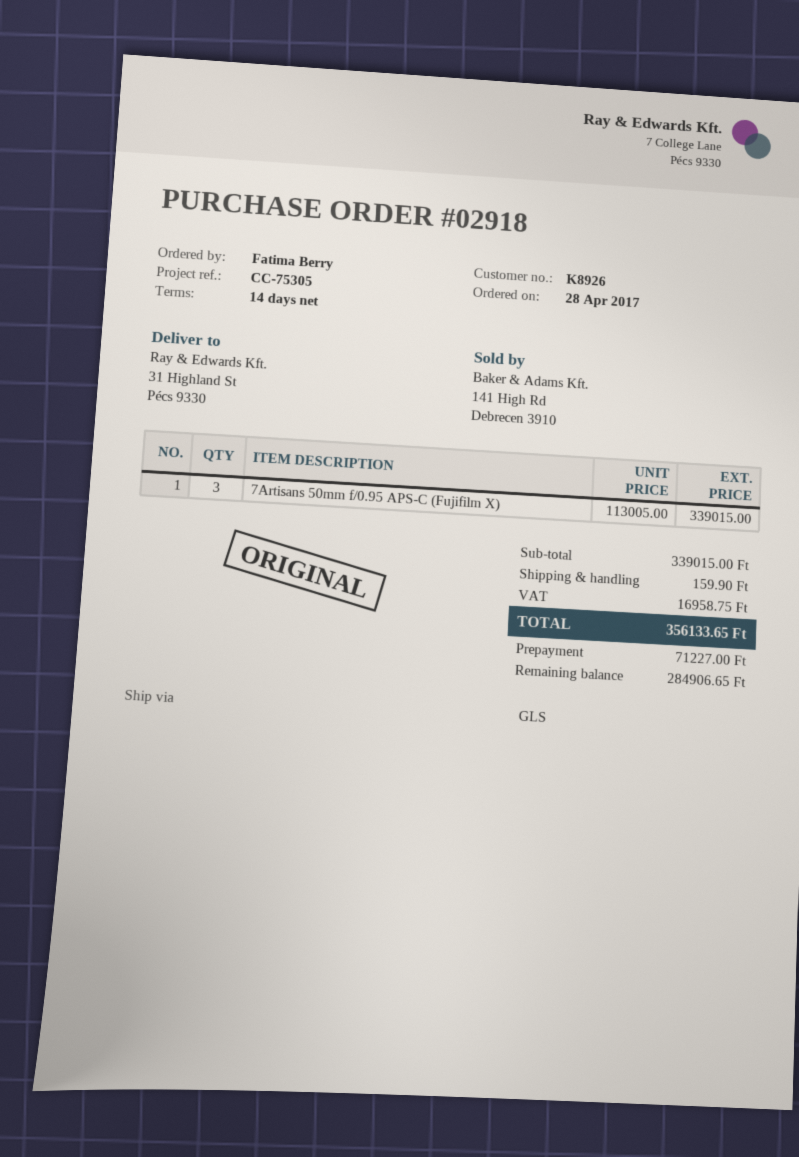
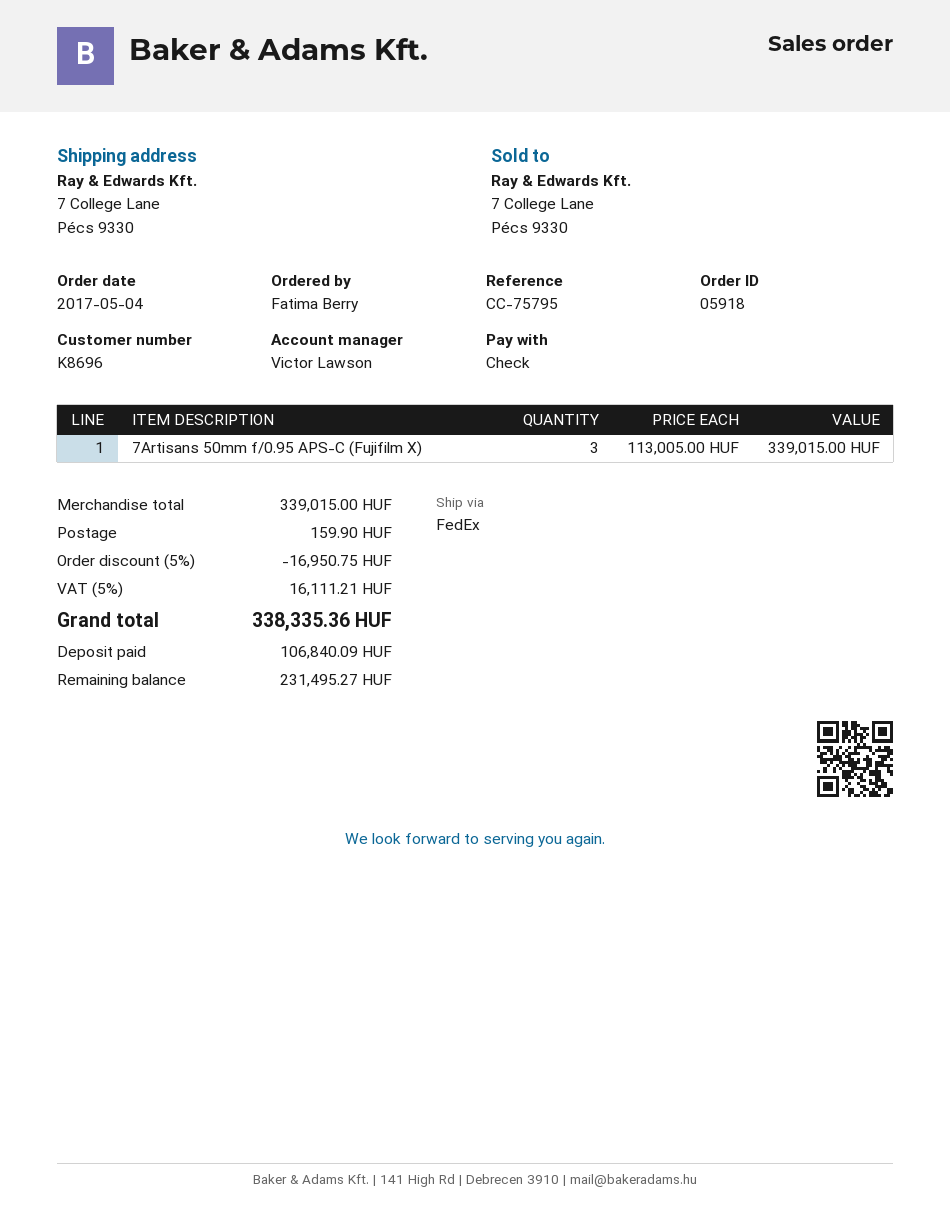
order number: 02918 -> 05918
order date: 2017-04-28 -> 2017-05-04
customer number: K8926 -> K8696
reference: CC-75305 -> CC-75795
shipping method: GLS -> FedEx
ship to: 31 Highland St, Pécs 9330 -> 7 College Lane, Pécs 9330
discount: none -> 5% = 16950.75
tax: 16958.75 -> 16111.21
total: 356133.65 -> 338335.36
deposit: 71227.00 -> 106840.09
balance: 284906.65 -> 231495.27

